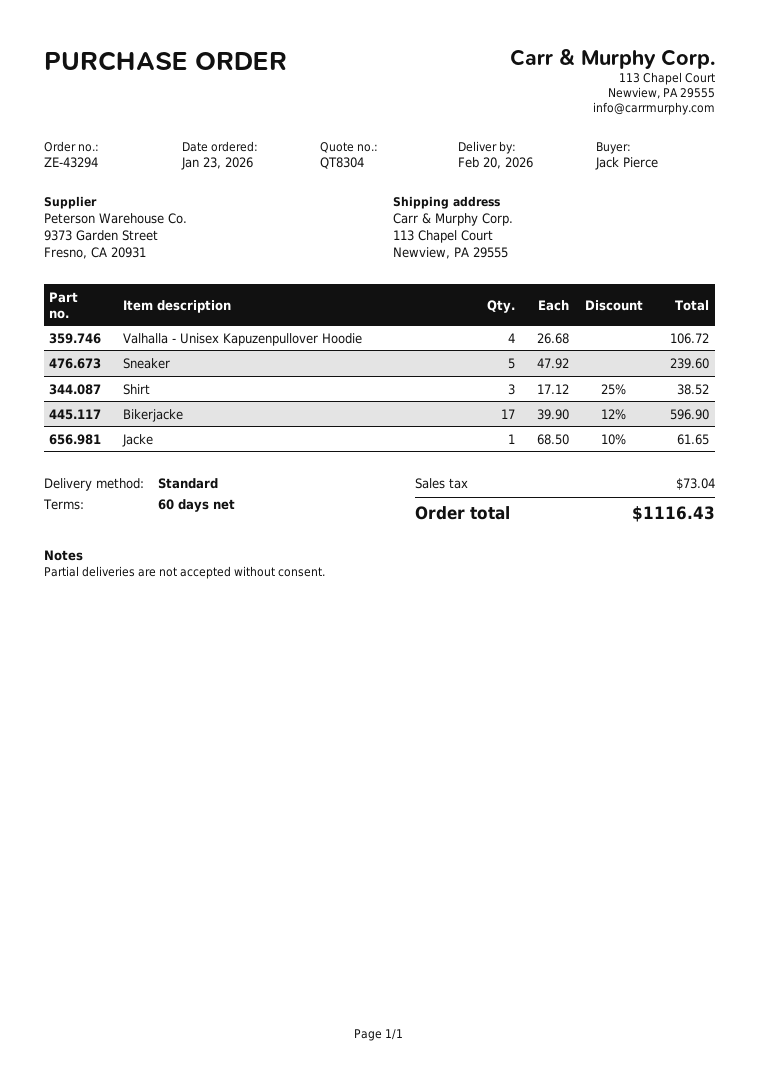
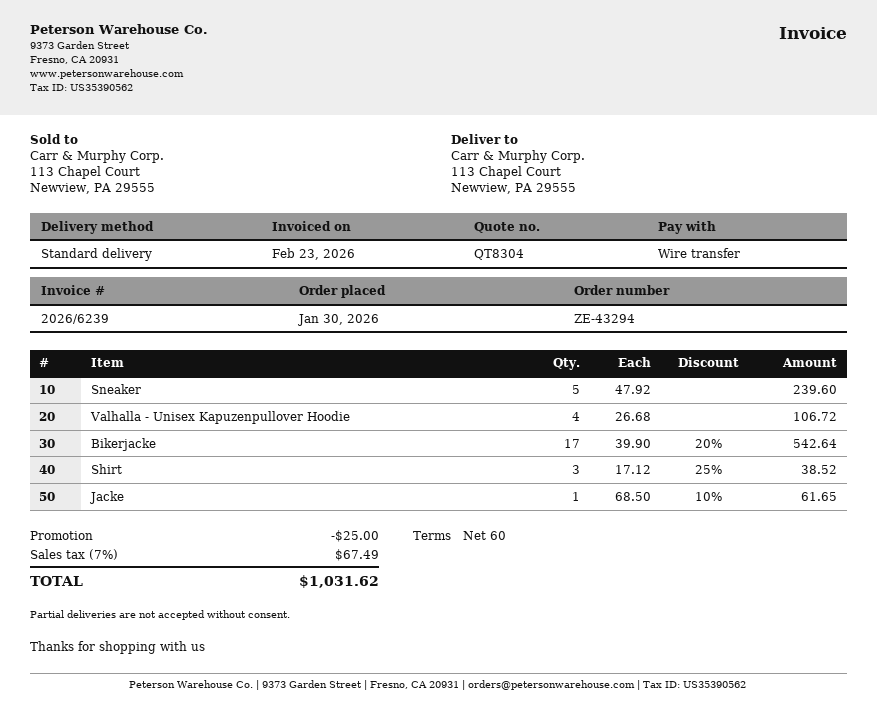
order date: 2026-01-23 -> 2026-01-30
Bikerjacke: 17 x 39.90 - 12% = 596.90 -> 17 x 39.90 - 20% = 542.64
discount: none -> 25.00
tax: 73.04 -> 67.49
total: 1116.43 -> 1031.62

